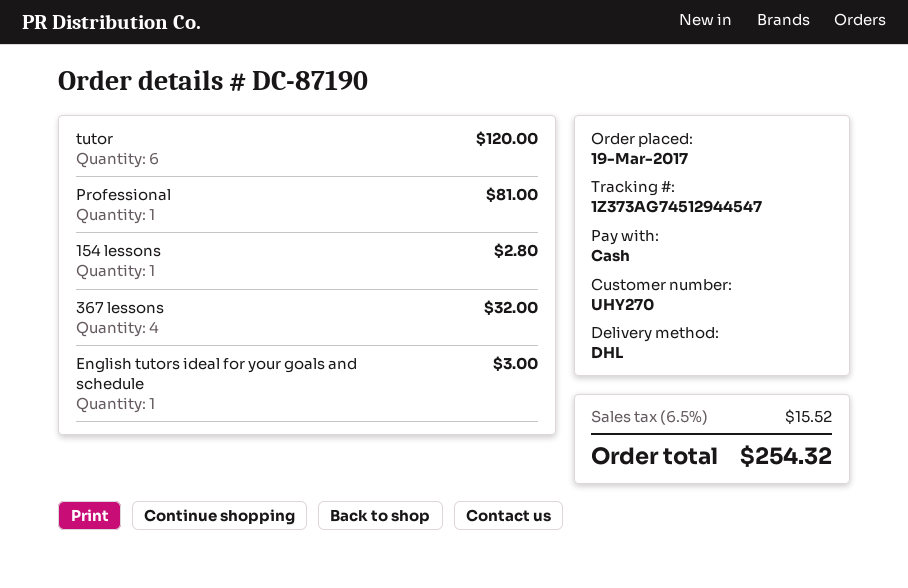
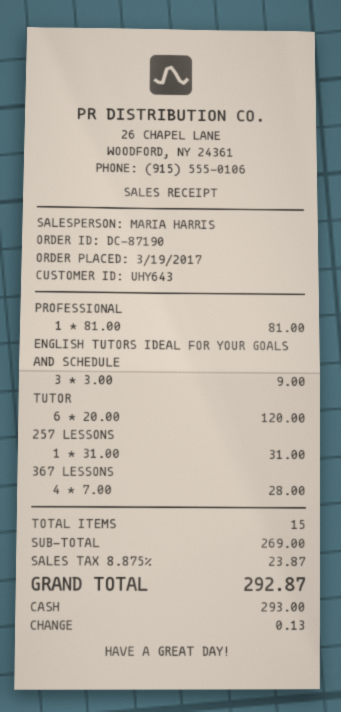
customer number: UHY270 -> UHY643
154 lessons: 1 for 2.80 -> none
367 lessons: 4 for 32.00 -> 4 for 28.00
English tutors ideal for your goals and schedule: 1 for 3.00 -> 3 for 9.00
257 LESSONS: none -> 1 for 31.00
tax: 6.5% = 15.52 -> 8.875% = 23.87
total: 254.32 -> 292.87

